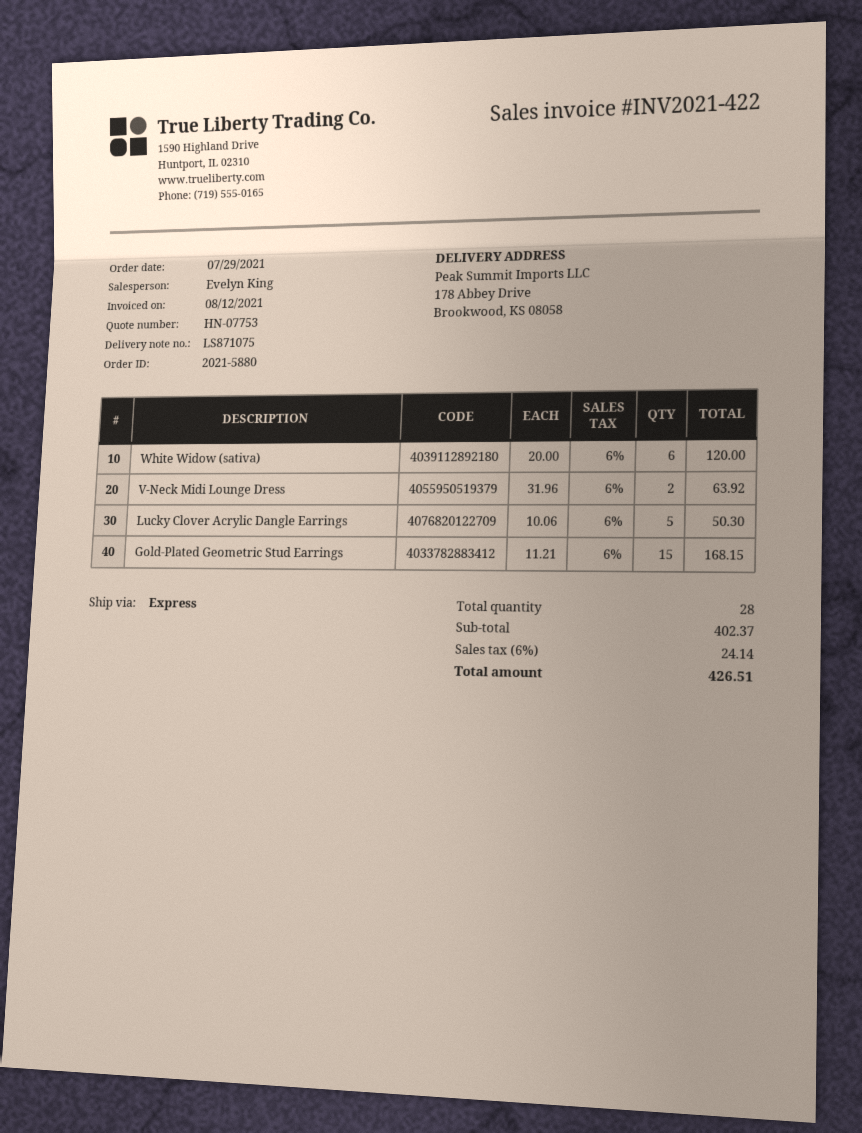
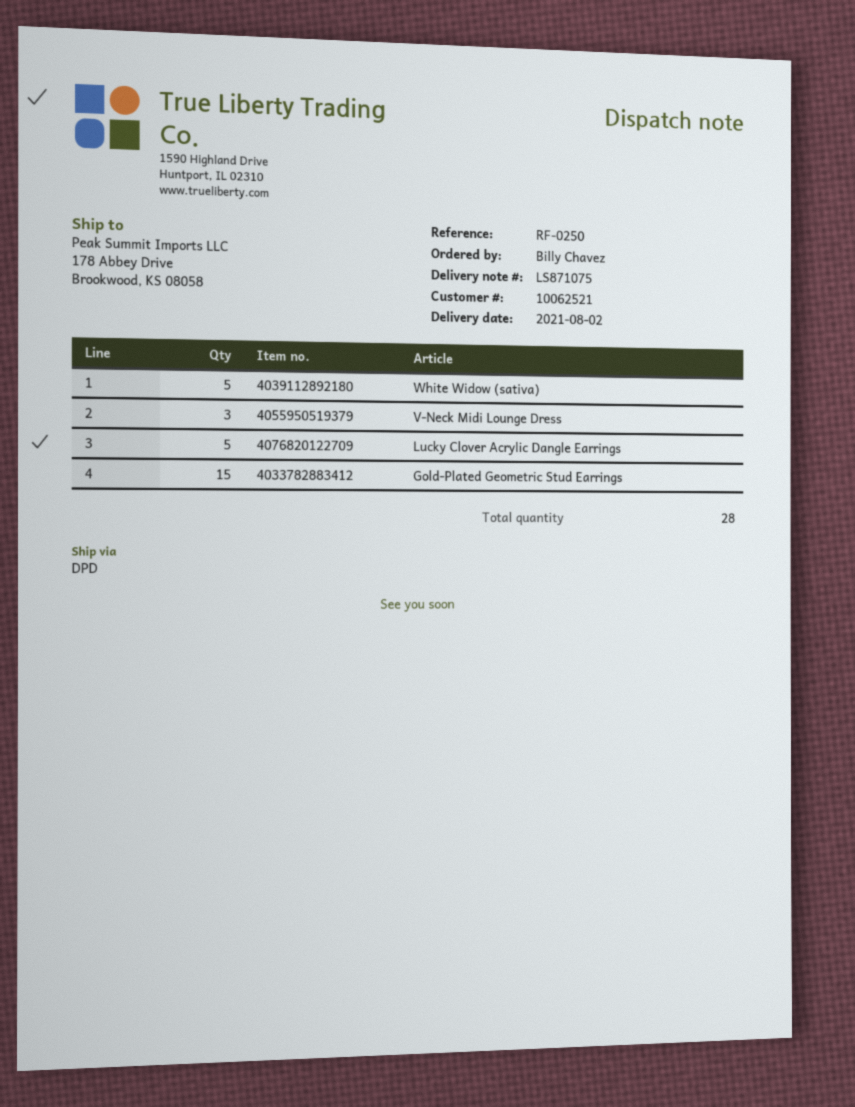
shipping method: express -> DPD
White Widow (sativa): 6 -> 5
V-Neck Midi Lounge Dress: 2 -> 3

